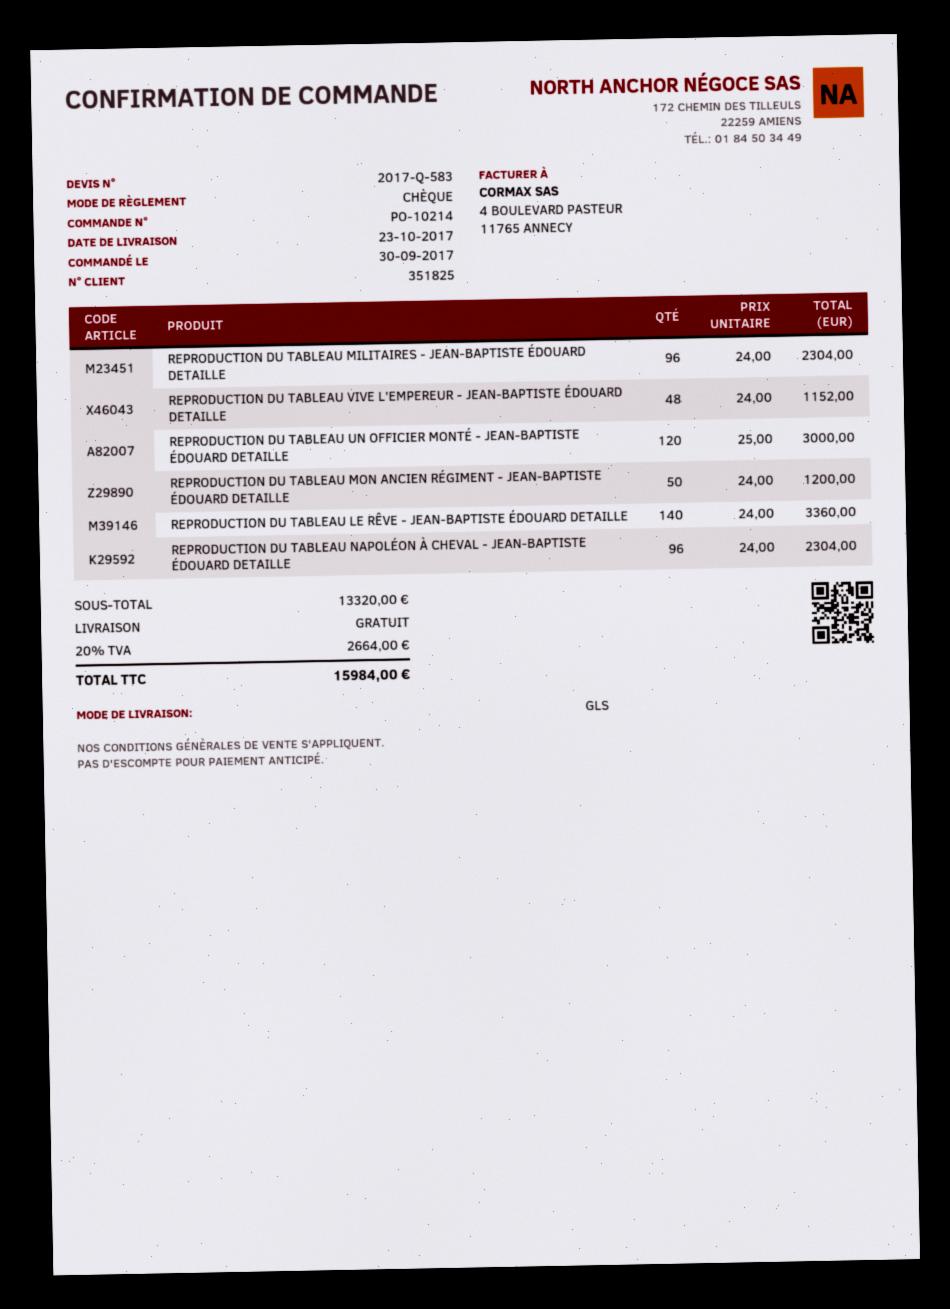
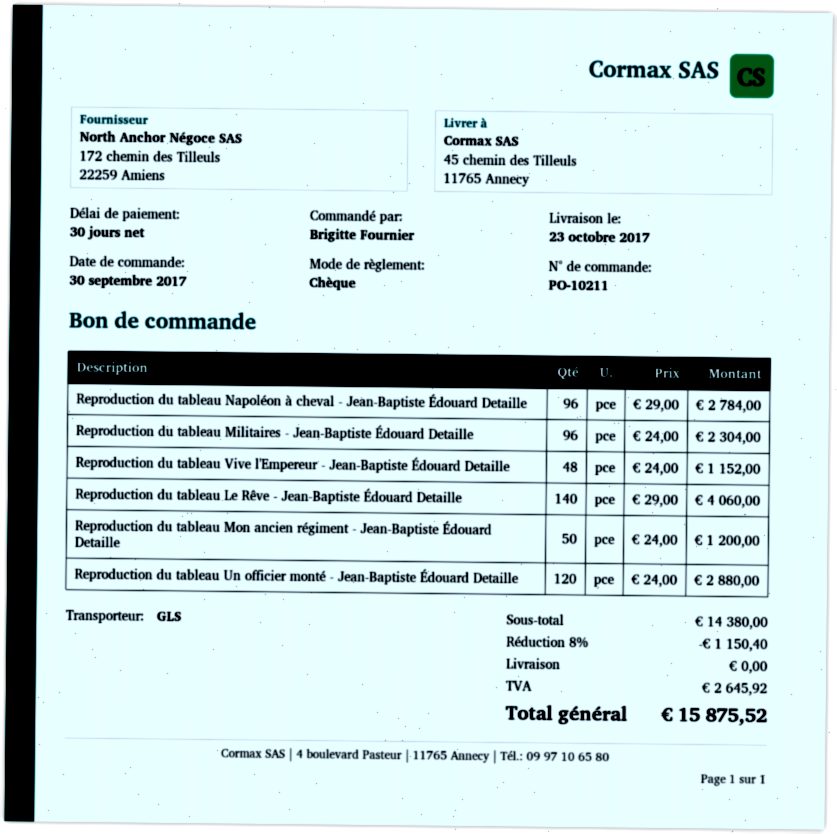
order number: PO-10214 -> PO-10211
REPRODUCTION DU TABLEAU UN OFFICIER MONTÉ - JEAN-BAPTISTE ÉDOUARD DETAILLE: 120 x 25.00 = 3000.00 -> 120 x 24.00 = 2880.00
REPRODUCTION DU TABLEAU LE RÊVE - JEAN-BAPTISTE ÉDOUARD DETAILLE: 140 x 24.00 = 3360.00 -> 140 x 29.00 = 4060.00
REPRODUCTION DU TABLEAU NAPOLÉON À CHEVAL - JEAN-BAPTISTE ÉDOUARD DETAILLE: 96 x 24.00 = 2304.00 -> 96 x 29.00 = 2784.00
subtotal: 13320.00 -> 14380.00
discount: none -> 8% = 1150.40
tax: 2664.00 -> 2645.92
total: 15984.00 -> 15875.52

